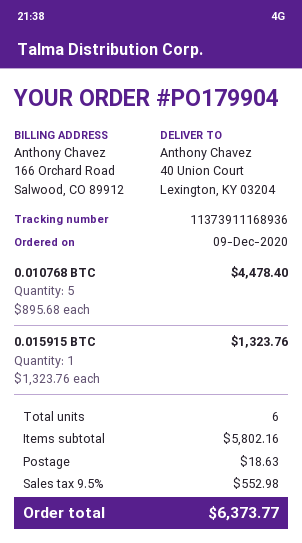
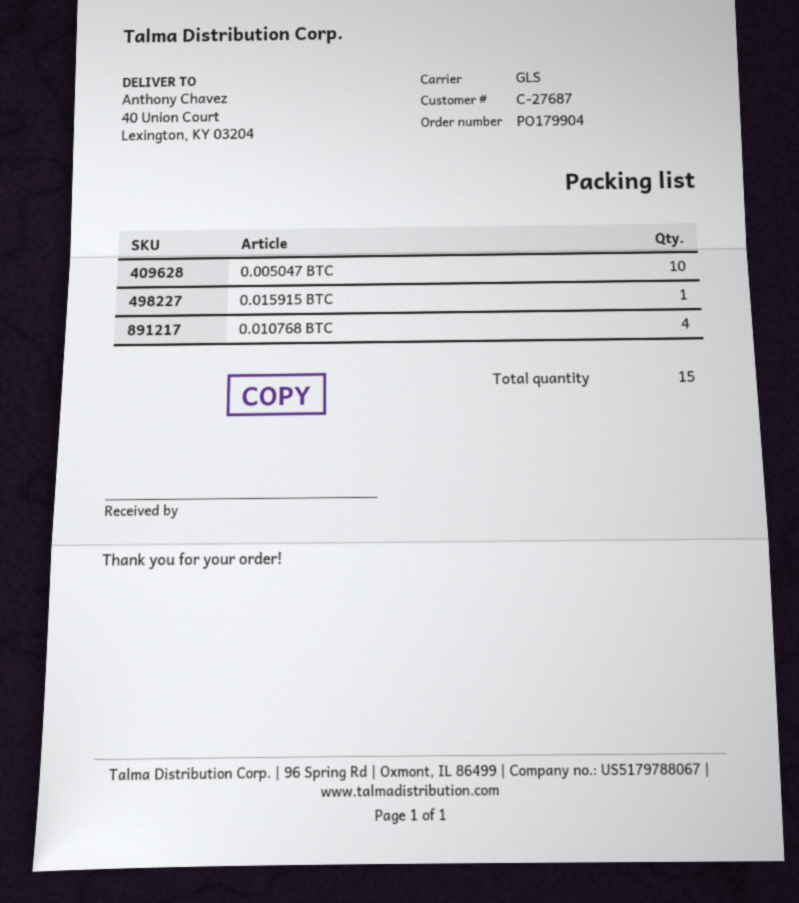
0.010768 BTC: 5 -> 4
0.005047 BTC: none -> 10
total quantity: 6 -> 15

